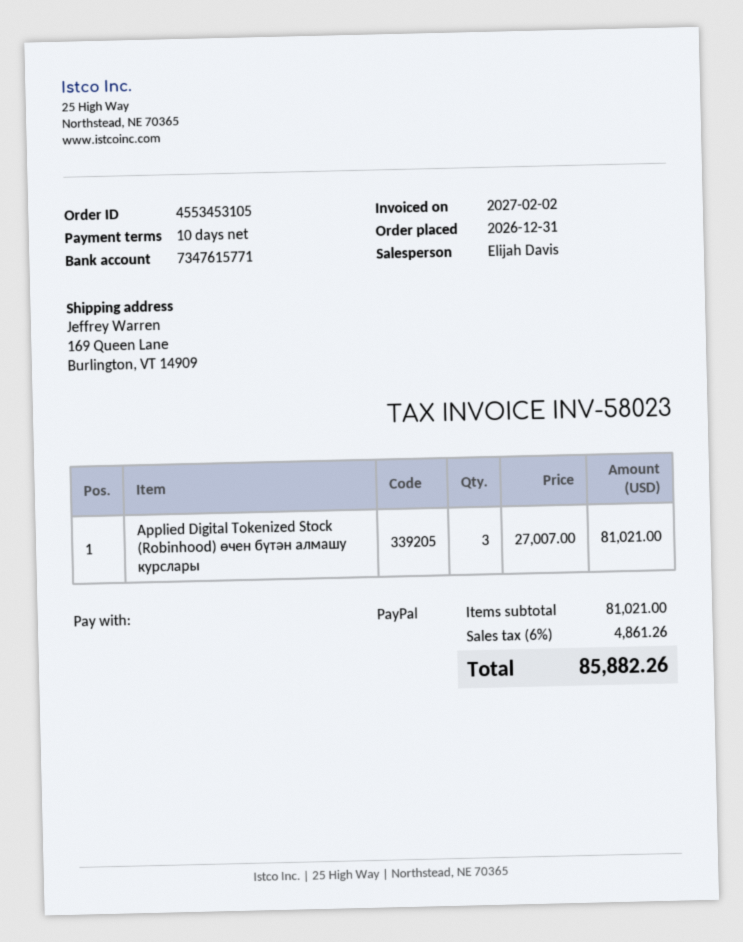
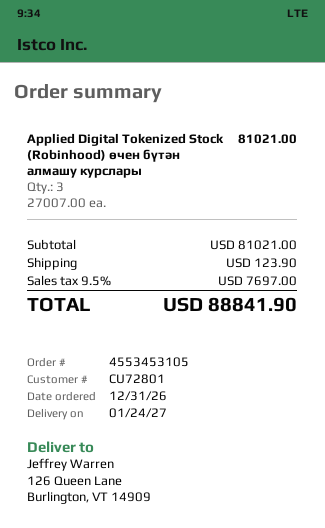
ship to: 169 Queen Lane, Burlington, VT 14909 -> 126 Queen Lane, Burlington, VT 14909
shipping: none -> 123.90
tax: 6% = 4861.26 -> 9.5% = 7697.00
total: 85882.26 -> 88841.90

